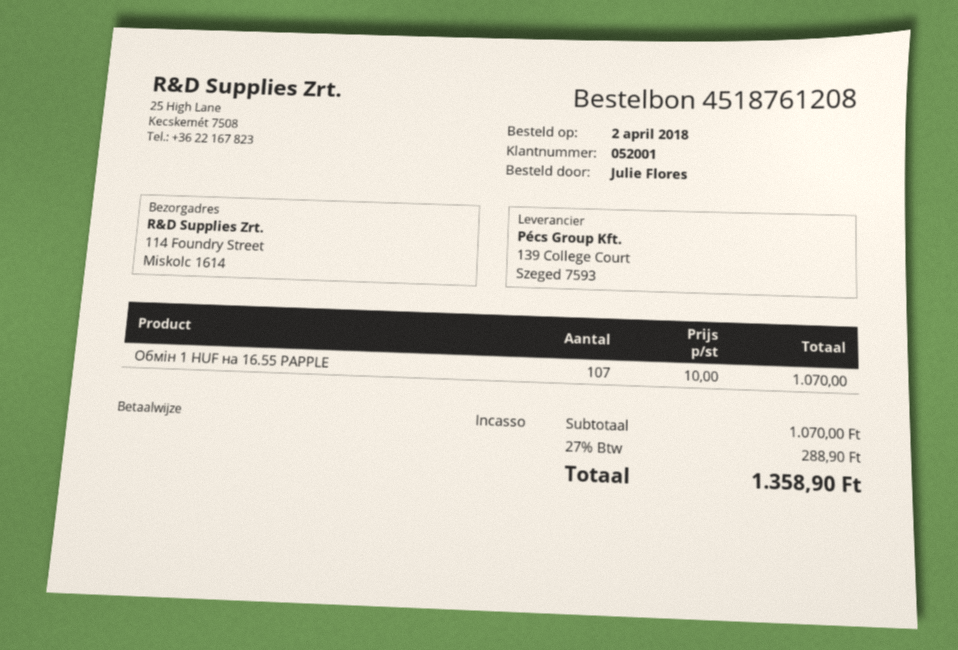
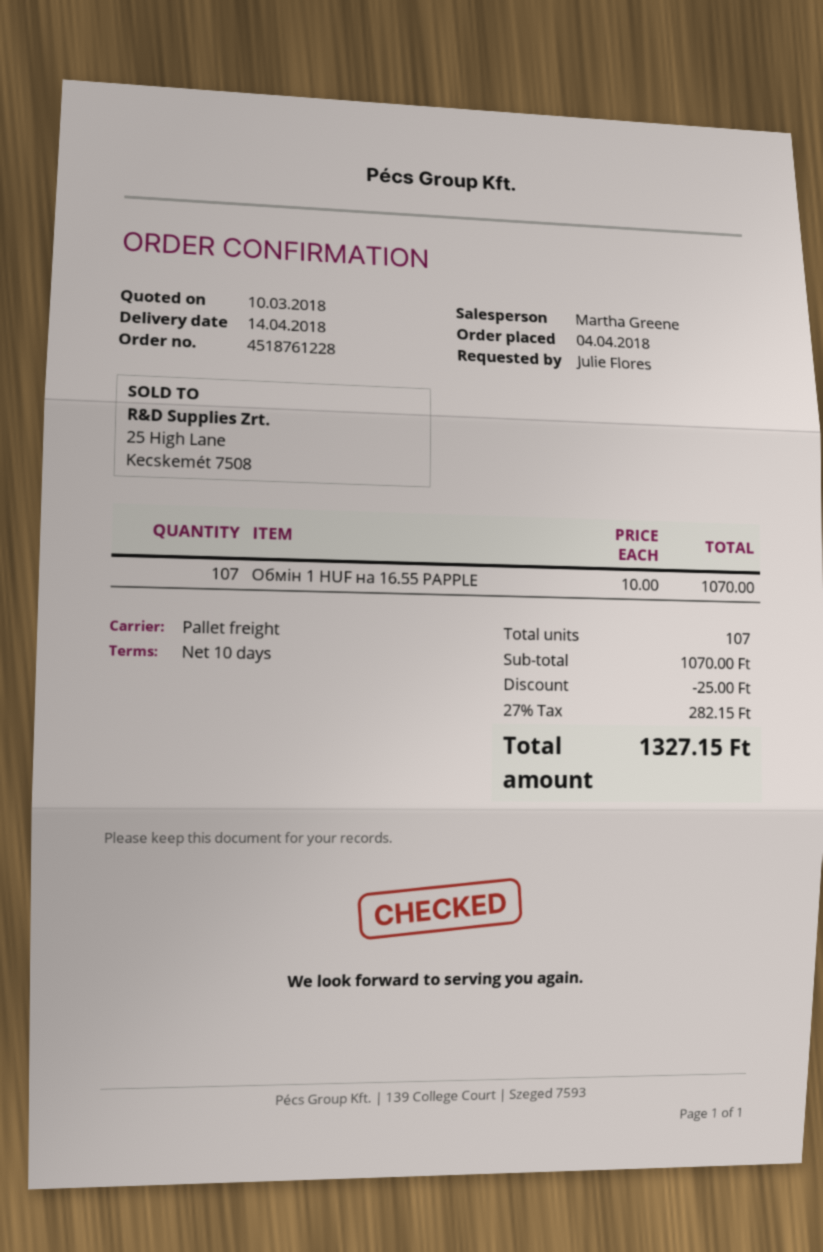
order number: 4518761208 -> 4518761228
order date: 2018-04-02 -> 2018-04-04
discount: none -> 25.00
tax: 27% = 288.90 -> 27% = 282.15
total: 1358.90 -> 1327.15

